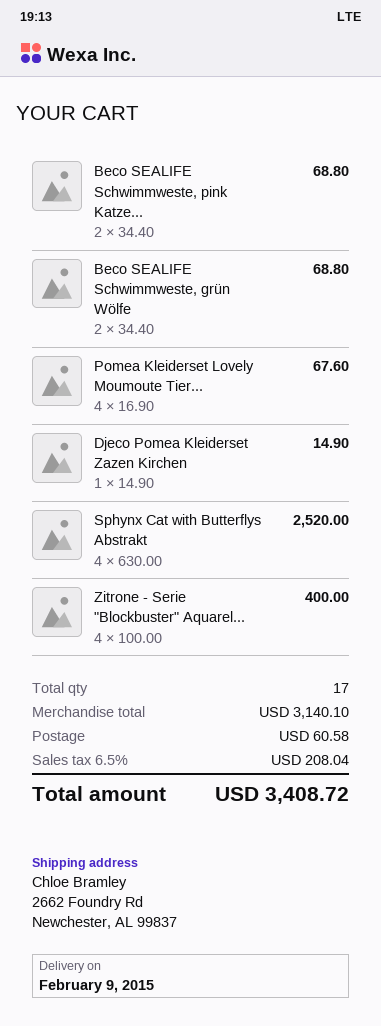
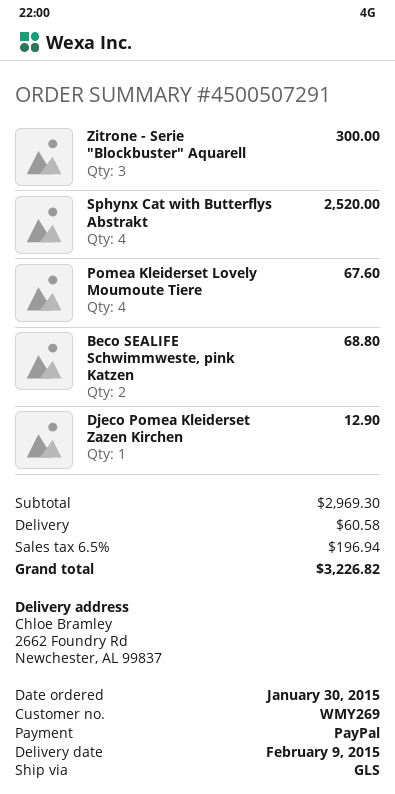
Beco SEALIFE Schwimmweste, grün Wölfe: 2 for 68.80 -> none
Djeco Pomea Kleiderset Zazen Kirchen: 1 for 14.90 -> 1 for 12.90
Zitrone - Serie "Blockbuster" Aquarel...: 4 for 400.00 -> 3 for 300.00
subtotal: 3140.10 -> 2969.30
tax: 6.5% = 208.04 -> 6.5% = 196.94
total: 3408.72 -> 3226.82

